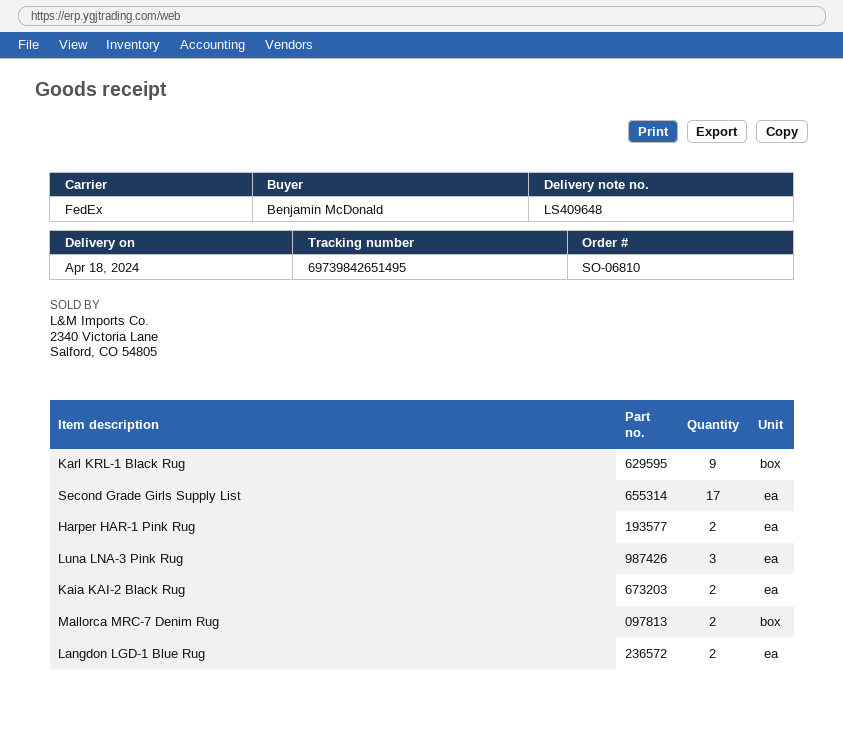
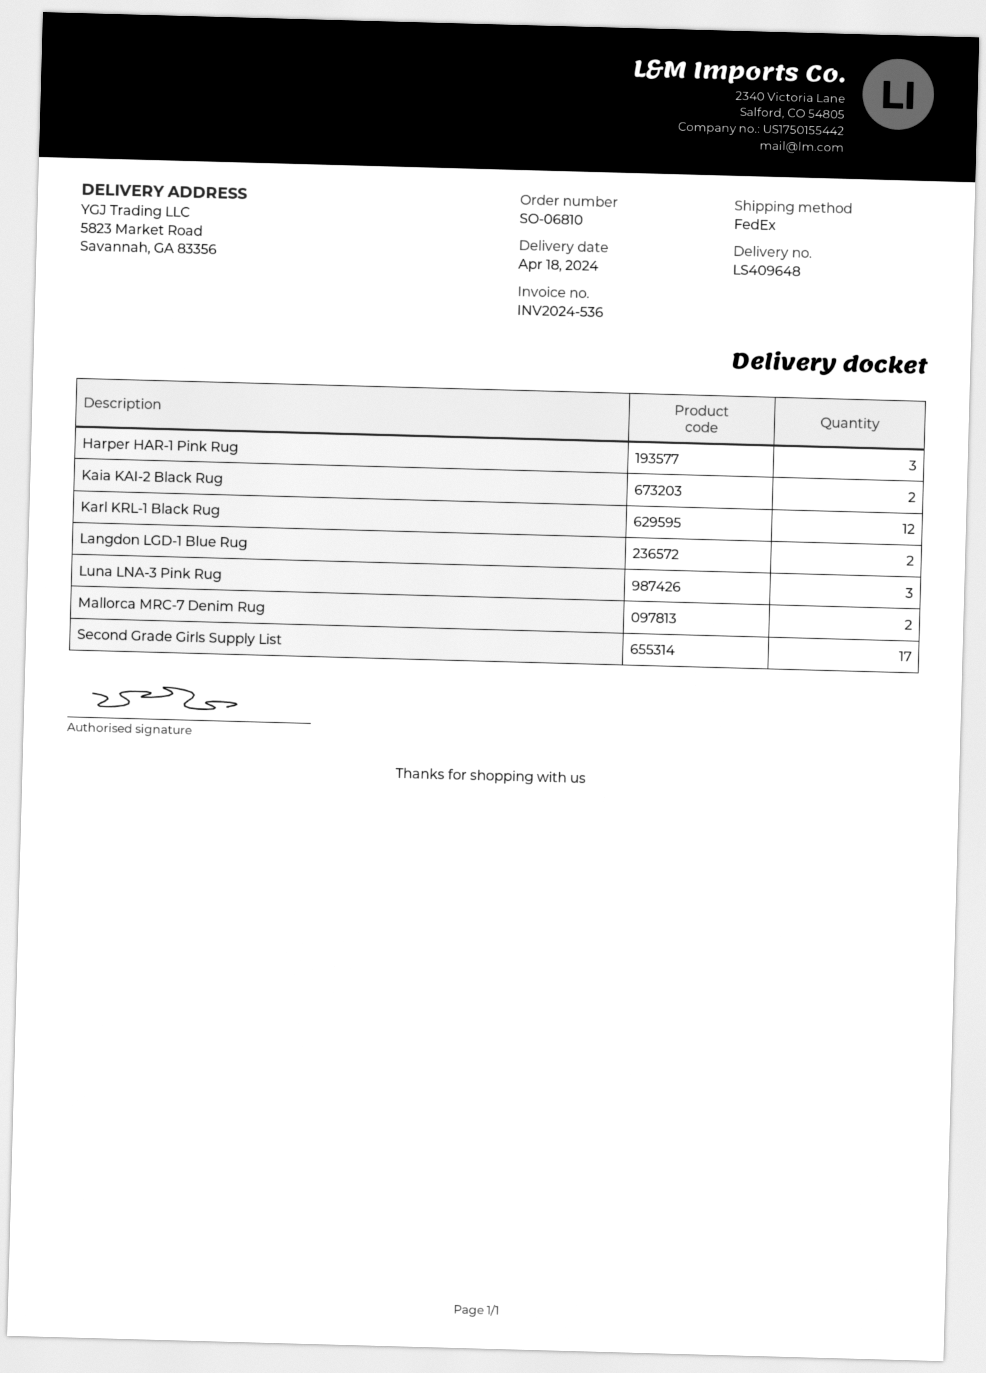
Karl KRL-1 Black Rug: 9 -> 12
Harper HAR-1 Pink Rug: 2 -> 3

